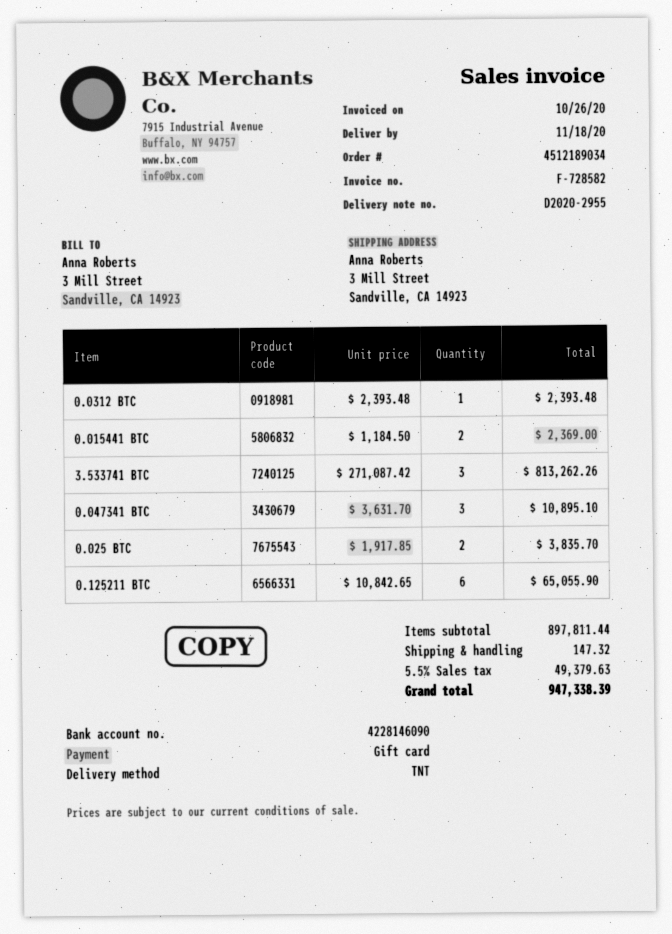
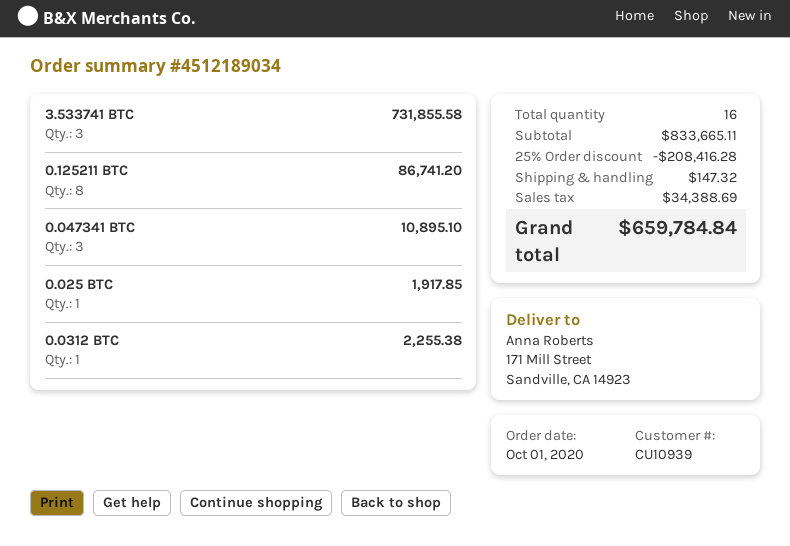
ship to: 3 Mill Street, Sandville, CA 14923 -> 171 Mill Street, Sandville, CA 14923
0.0312 BTC: 1 for 2393.48 -> 1 for 2255.38
0.015441 BTC: 2 for 2369.00 -> none
3.533741 BTC: 3 for 813262.26 -> 3 for 731855.58
0.025 BTC: 2 for 3835.70 -> 1 for 1917.85
0.125211 BTC: 6 for 65055.90 -> 8 for 86741.20
subtotal: 897811.44 -> 833665.11
discount: none -> 25% = 208416.28
tax: 49379.63 -> 34388.69
total: 947338.39 -> 659784.84

